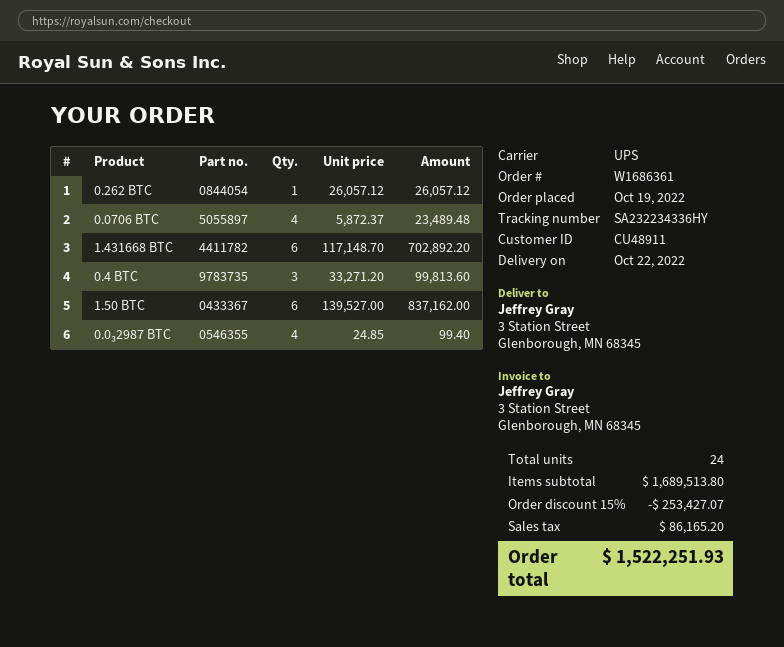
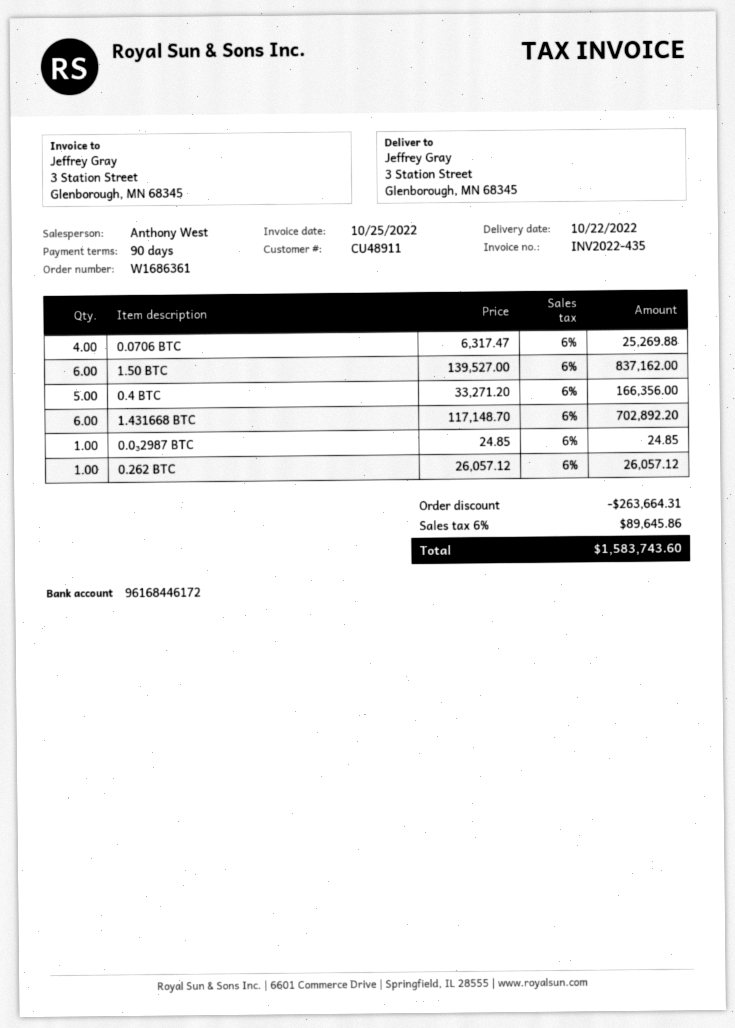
0.0706 BTC: 4 x 5872.37 = 23489.48 -> 4 x 6317.47 = 25269.88
0.4 BTC: 3 x 33271.20 = 99813.60 -> 5 x 33271.20 = 166356.00
0.0₃2987 BTC: 4 x 24.85 = 99.40 -> 1 x 24.85 = 24.85
discount: 253427.07 -> 263664.31
tax: 86165.20 -> 89645.86
total: 1522251.93 -> 1583743.60

